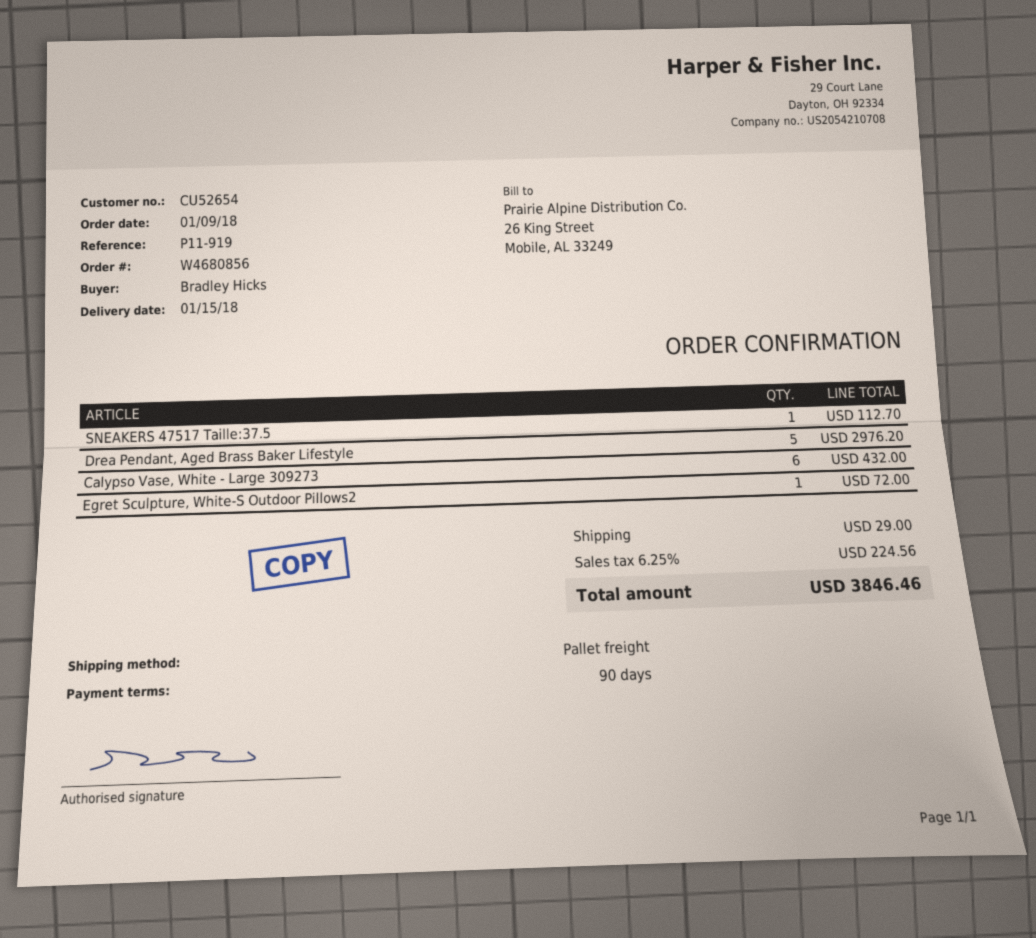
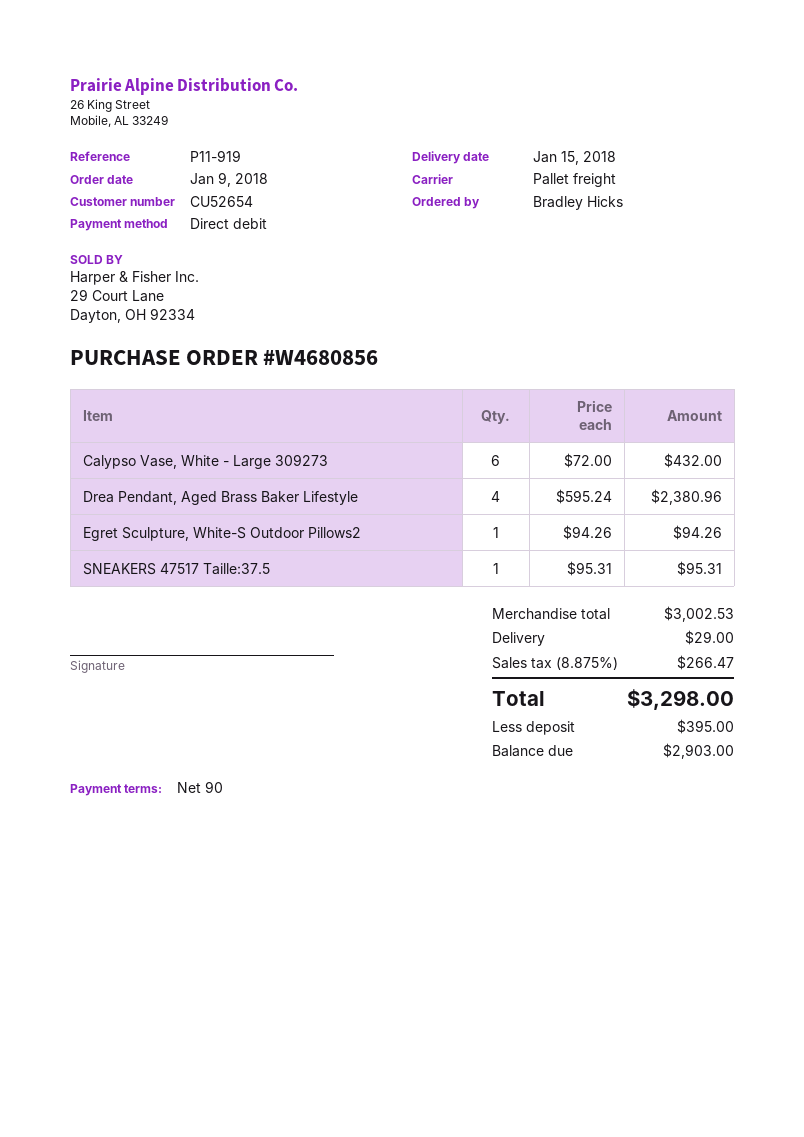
SNEAKERS 47517 Taille:37.5: 1 for 112.70 -> 1 for 95.31
Drea Pendant, Aged Brass Baker Lifestyle: 5 for 2976.20 -> 4 for 2380.96
Egret Sculpture, White-S Outdoor Pillows2: 1 for 72.00 -> 1 for 94.26
tax: 6.25% = 224.56 -> 8.875% = 266.47
total: 3846.46 -> 3298.00

